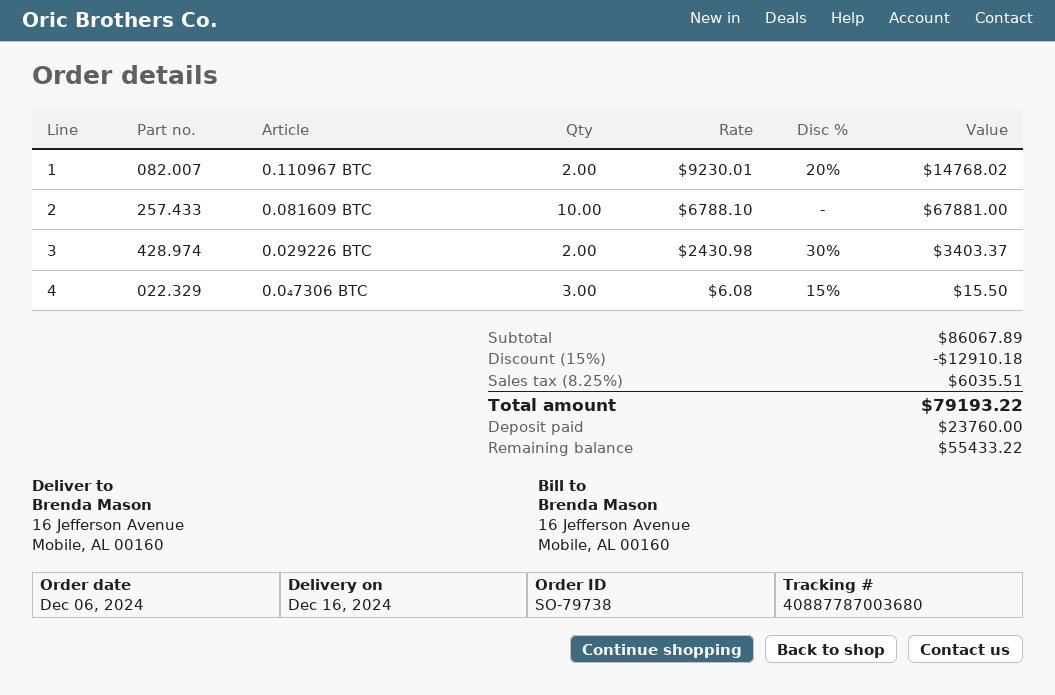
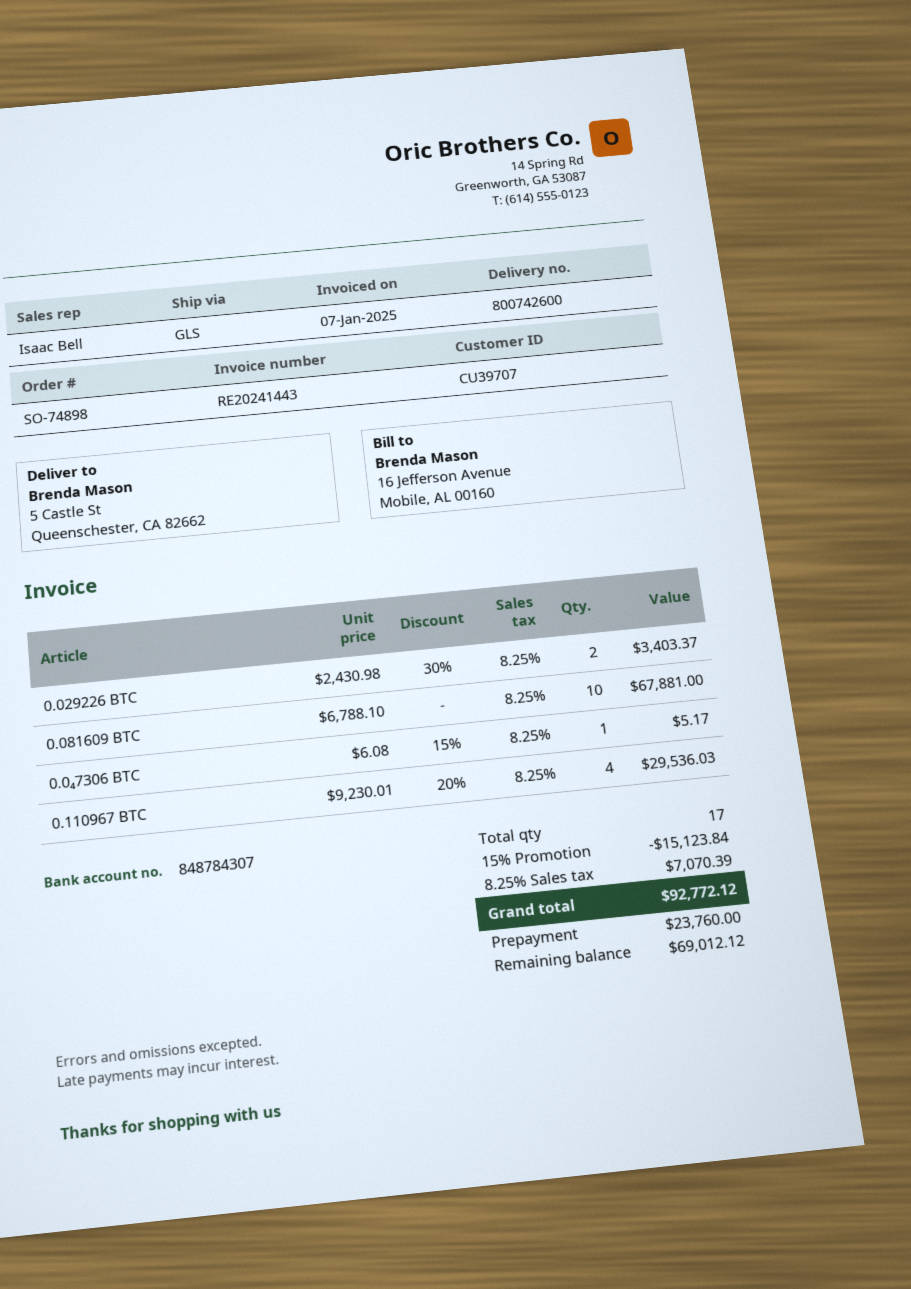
order number: SO-79738 -> SO-74898
ship to: 16 Jefferson Avenue, Mobile, AL 00160 -> 5 Castle St, Queenschester, CA 82662
0.110967 BTC: 2 x 9230.01 - 20% = 14768.02 -> 4 x 9230.01 - 20% = 29536.03
0.0₄7306 BTC: 3 x 6.08 - 15% = 15.50 -> 1 x 6.08 - 15% = 5.17
discount: 15% = 12910.18 -> 15% = 15123.84
tax: 8.25% = 6035.51 -> 8.25% = 7070.39
total: 79193.22 -> 92772.12
balance: 55433.22 -> 69012.12

